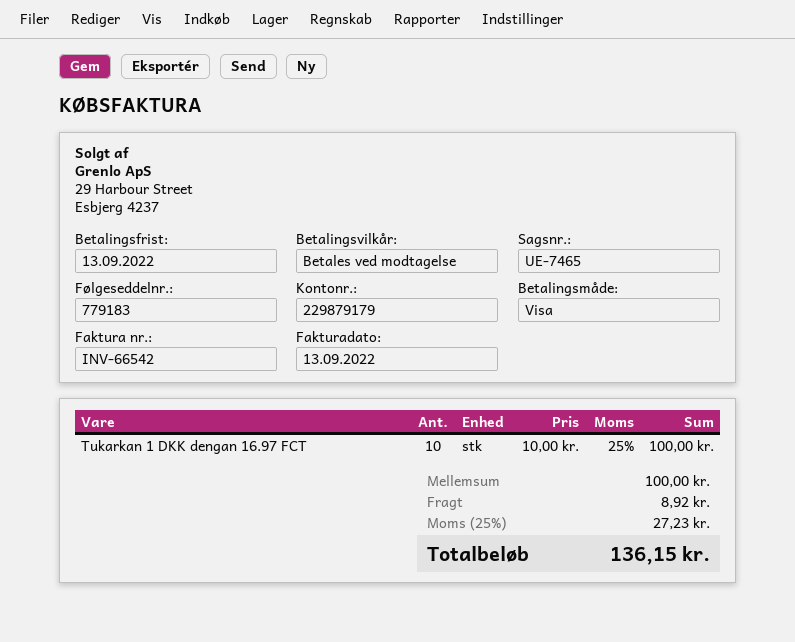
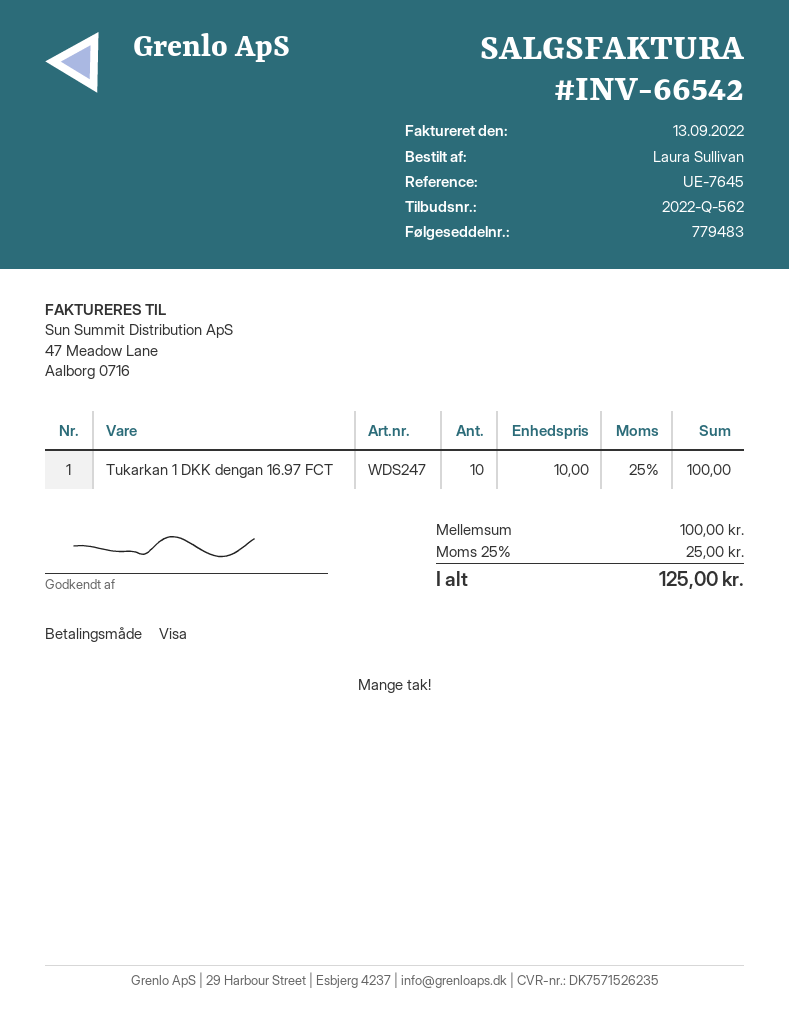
delivery note number: 779183 -> 779483
reference: UE-7465 -> UE-7645
shipping: 8.92 -> none
tax: 25% = 27.23 -> 25% = 25.00
total: 136.15 -> 125.00

